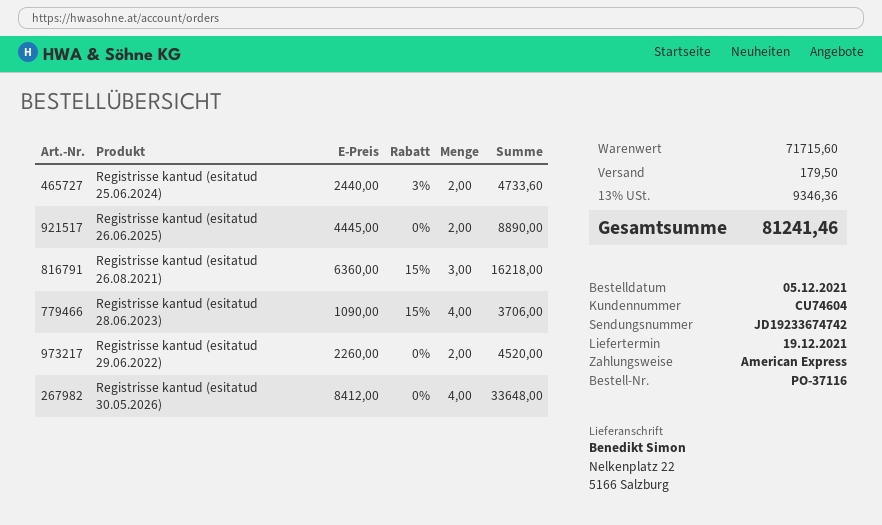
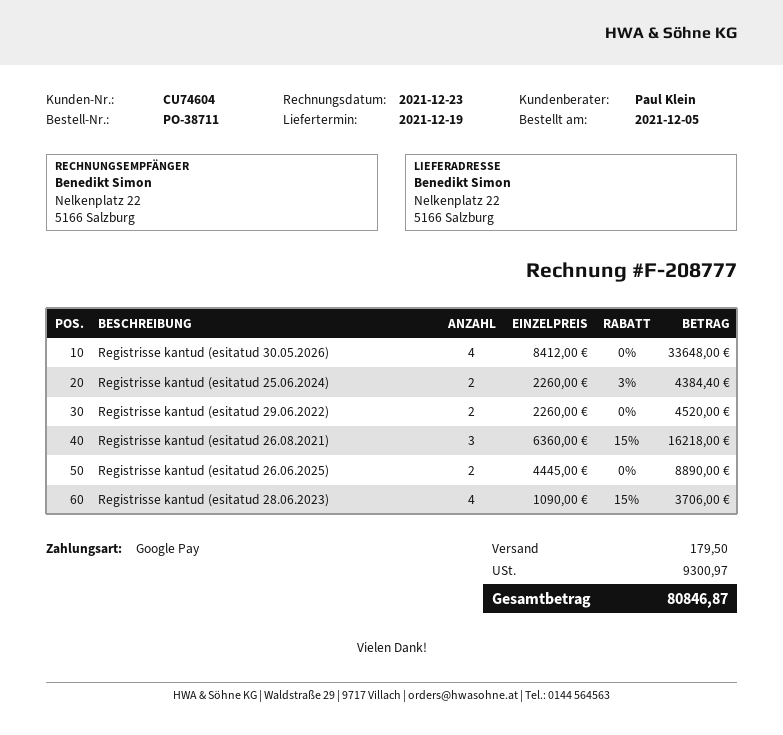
order number: PO-37116 -> PO-38711
payment method: American Express -> Google Pay
Registrisse kantud (esitatud 25.06.2024): 2 x 2440.00 - 3% = 4733.60 -> 2 x 2260.00 - 3% = 4384.40
tax: 9346.36 -> 9300.97
total: 81241.46 -> 80846.87

